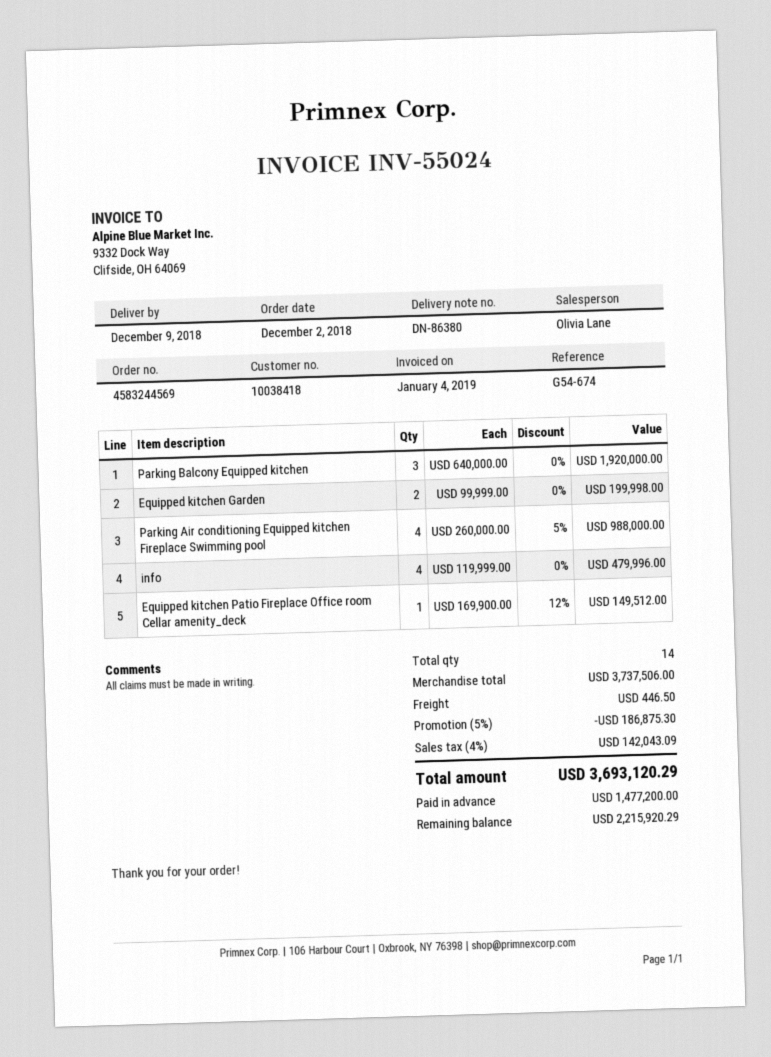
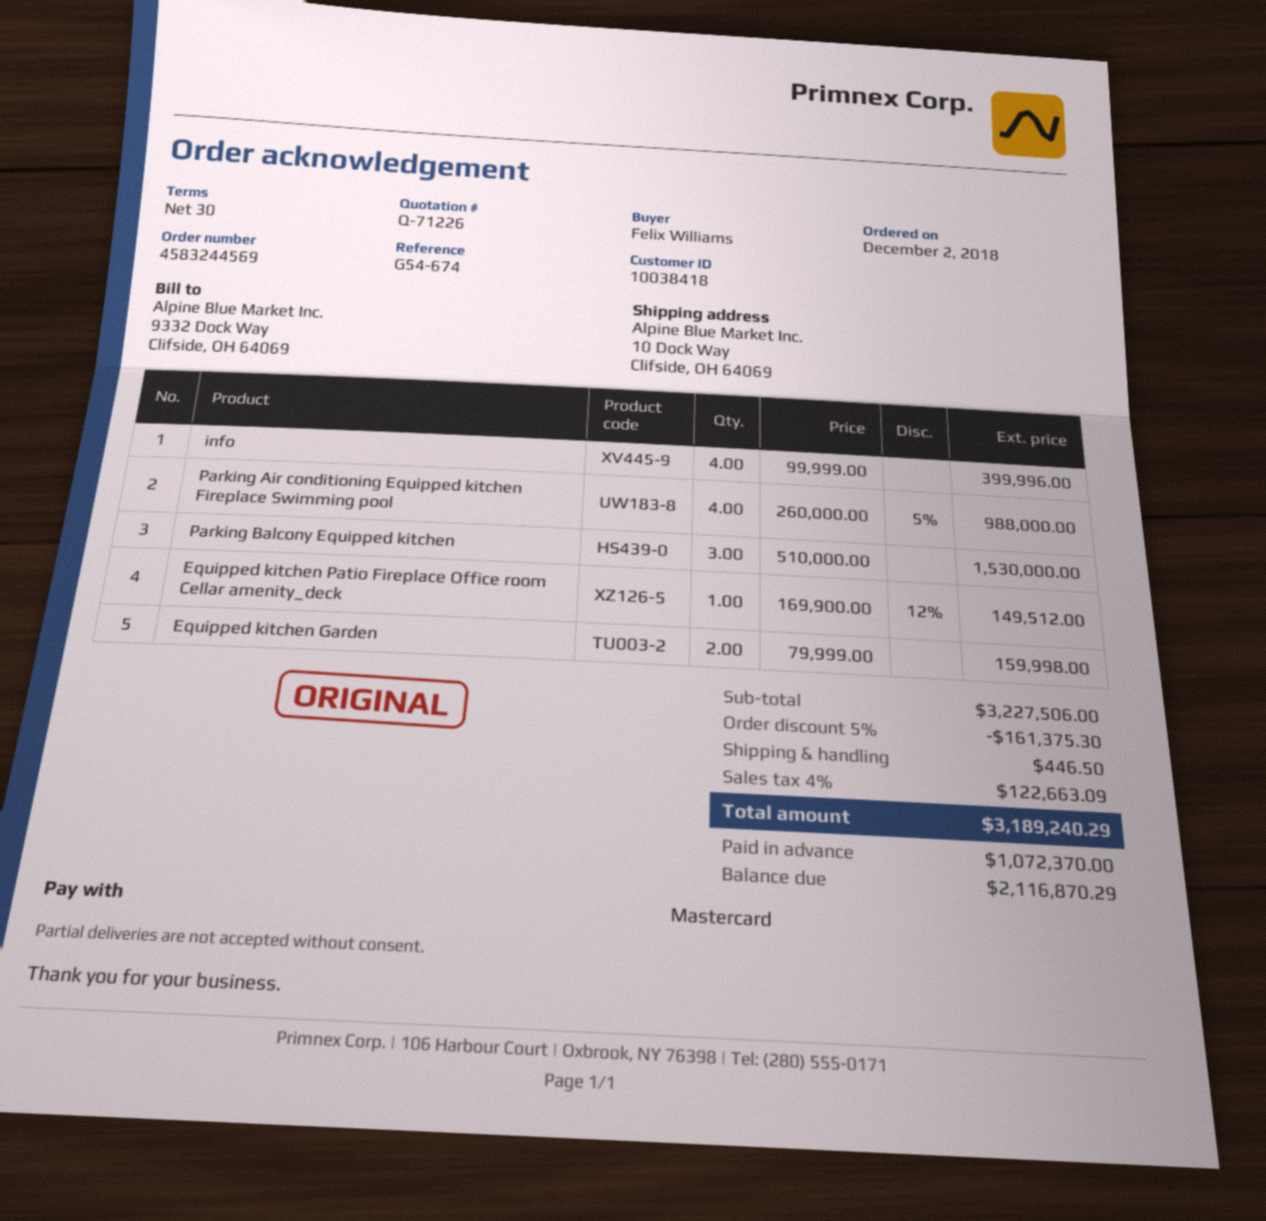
Parking Balcony Equipped kitchen: 3 x 640000.00 = 1920000.00 -> 3 x 510000.00 = 1530000.00
Equipped kitchen Garden: 2 x 99999.00 = 199998.00 -> 2 x 79999.00 = 159998.00
info: 4 x 119999.00 = 479996.00 -> 4 x 99999.00 = 399996.00
subtotal: 3737506.00 -> 3227506.00
discount: 5% = 186875.30 -> 5% = 161375.30
tax: 4% = 142043.09 -> 4% = 122663.09
total: 3693120.29 -> 3189240.29
deposit: 1477200.00 -> 1072370.00
balance: 2215920.29 -> 2116870.29

